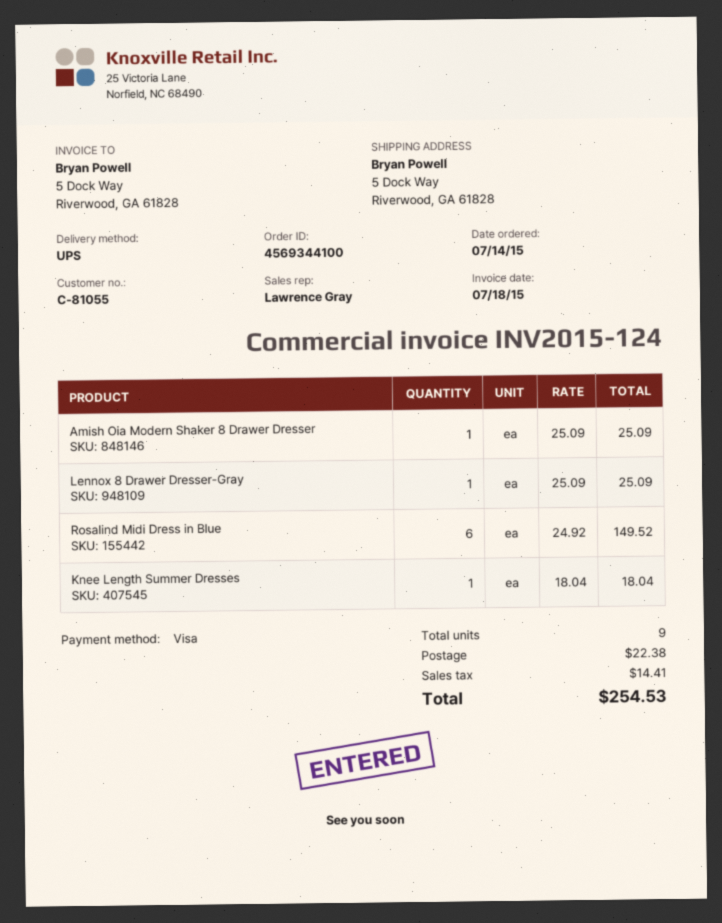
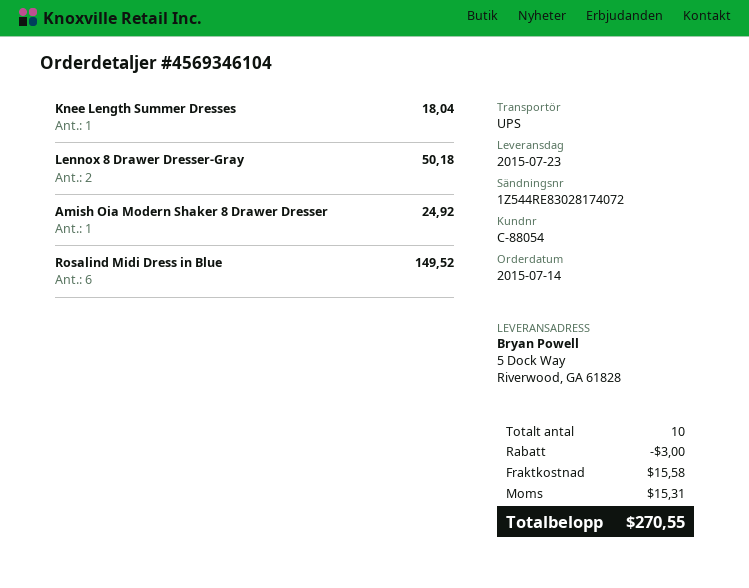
order number: 4569344100 -> 4569346104
customer number: C-81055 -> C-88054
Amish Oia Modern Shaker 8 Drawer Dresser: 1 for 25.09 -> 1 for 24.92
Lennox 8 Drawer Dresser-Gray: 1 for 25.09 -> 2 for 50.18
total quantity: 9 -> 10
discount: none -> 3.00
shipping: 22.38 -> 15.58
tax: 14.41 -> 15.31
total: 254.53 -> 270.55

